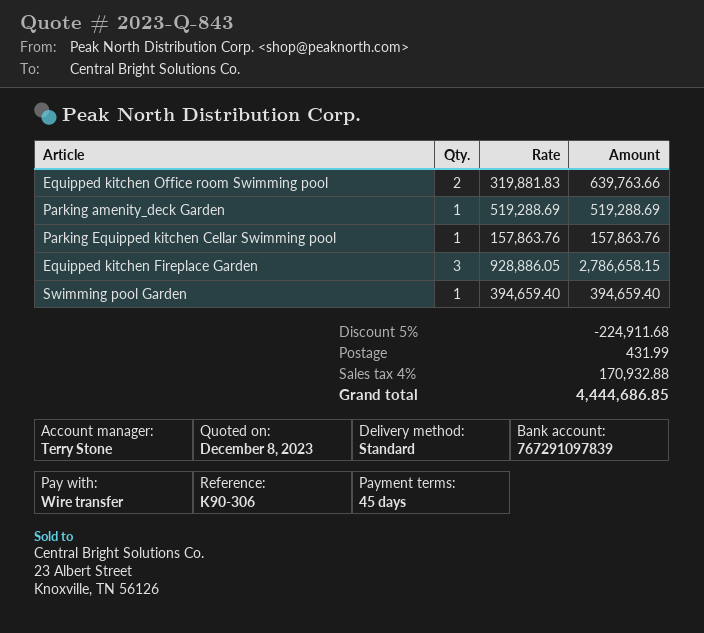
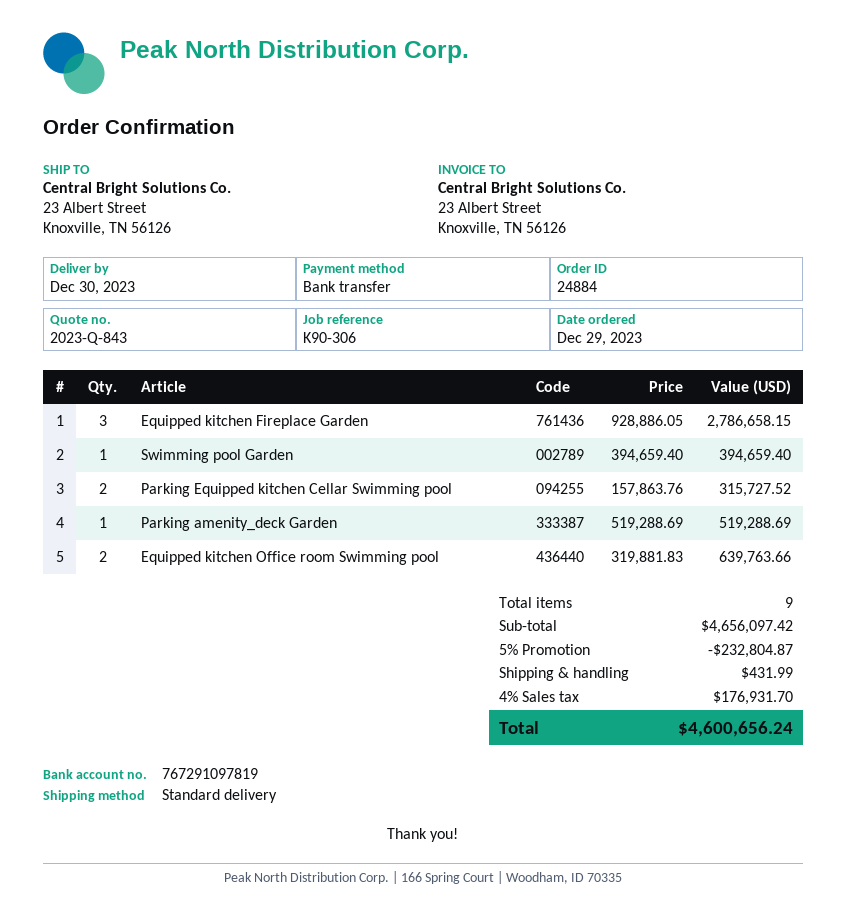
bank account: 767291097839 -> 767291097819
Parking Equipped kitchen Cellar Swimming pool: 1 x 157863.76 = 157863.76 -> 2 x 157863.76 = 315727.52
discount: 5% = 224911.68 -> 5% = 232804.87
tax: 4% = 170932.88 -> 4% = 176931.70
total: 4444686.85 -> 4600656.24

